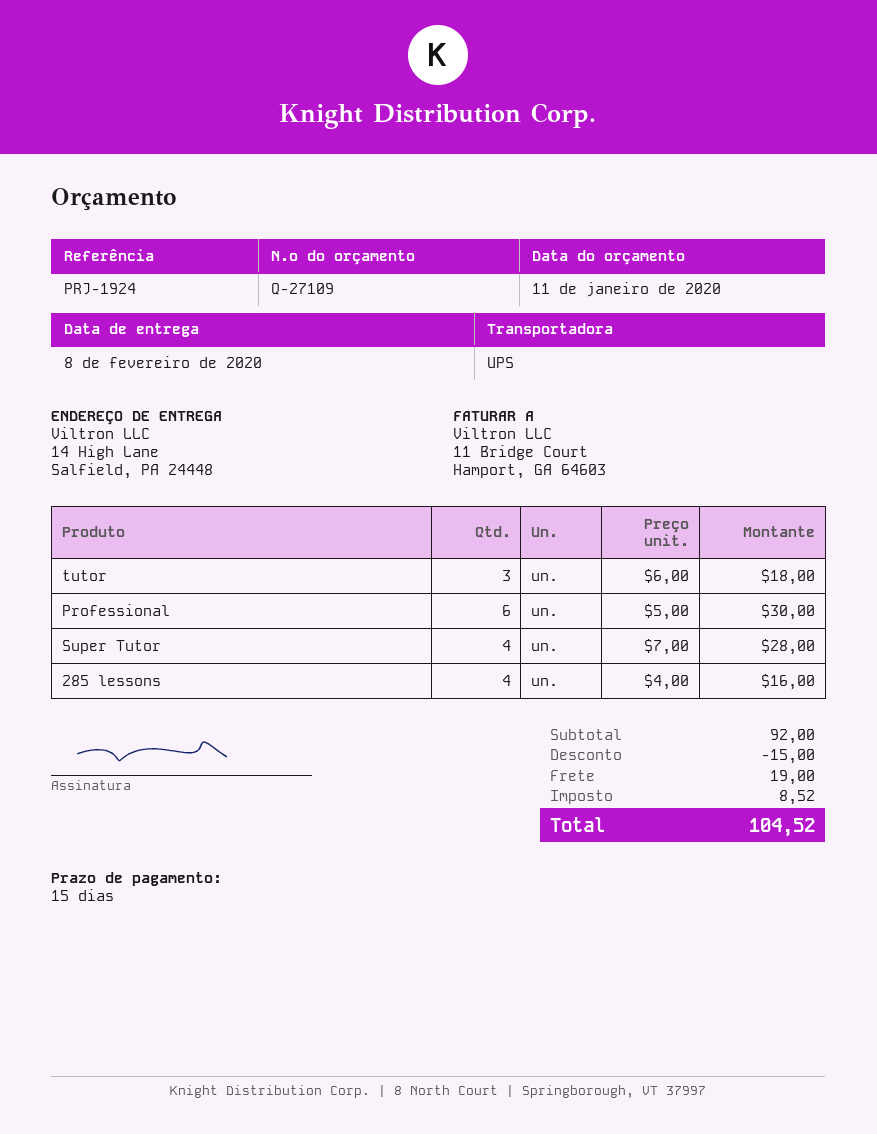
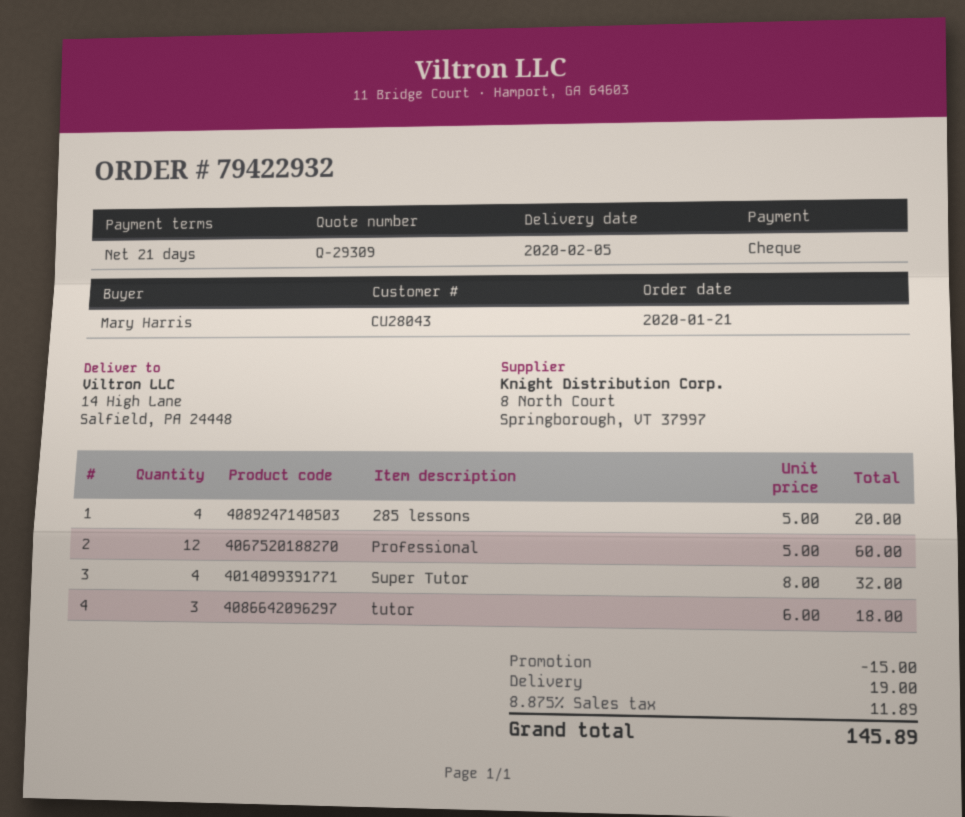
quote number: Q-27109 -> Q-29309
delivery date: 2020-02-08 -> 2020-02-05
payment terms: 15 days -> 21 days
Professional: 6 x 5.00 = 30.00 -> 12 x 5.00 = 60.00
Super Tutor: 4 x 7.00 = 28.00 -> 4 x 8.00 = 32.00
285 lessons: 4 x 4.00 = 16.00 -> 4 x 5.00 = 20.00
tax: 8.52 -> 11.89
total: 104.52 -> 145.89

